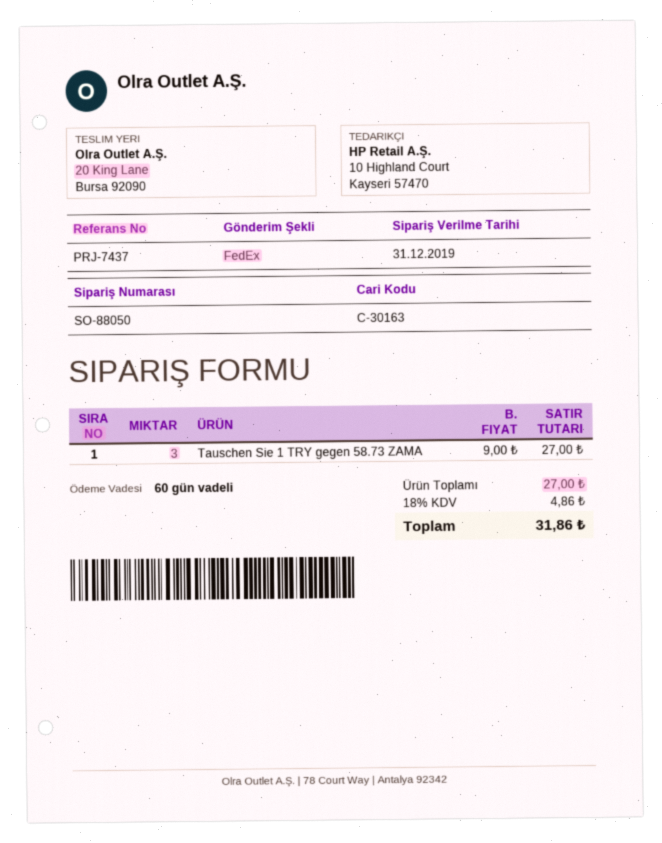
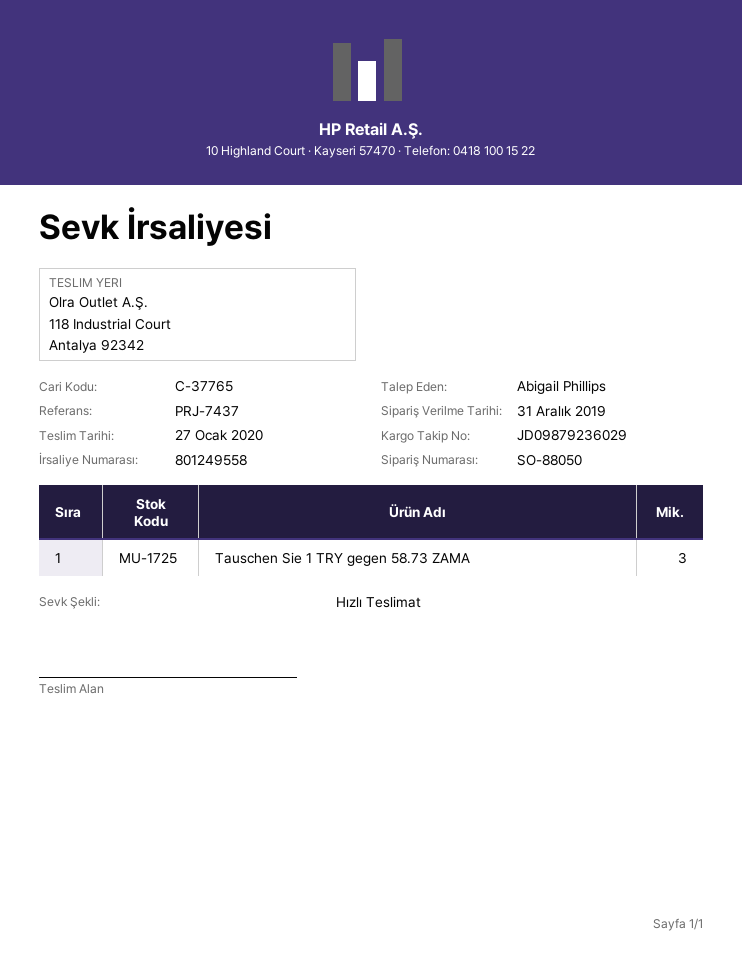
customer number: C-30163 -> C-37765
shipping method: FedEx -> express
ship to: 20 King Lane, Bursa 92090 -> 118 Industrial Court, Antalya 92342

